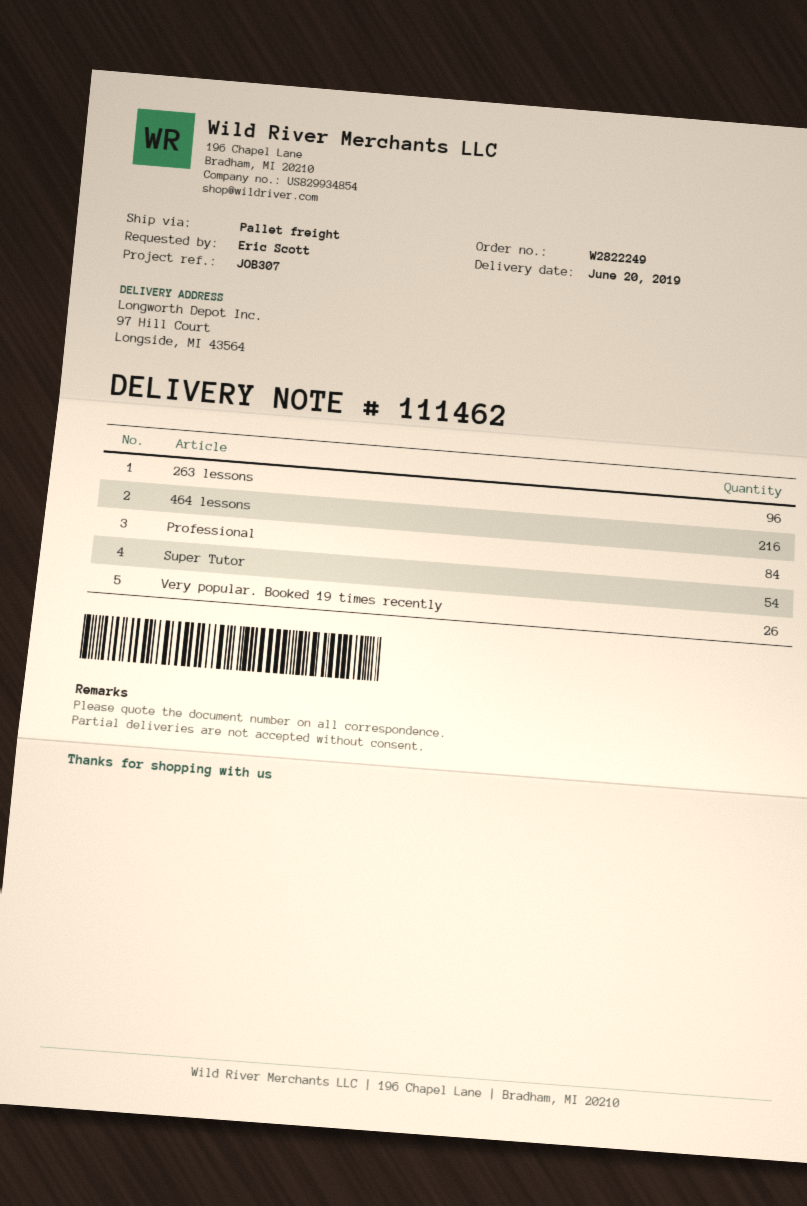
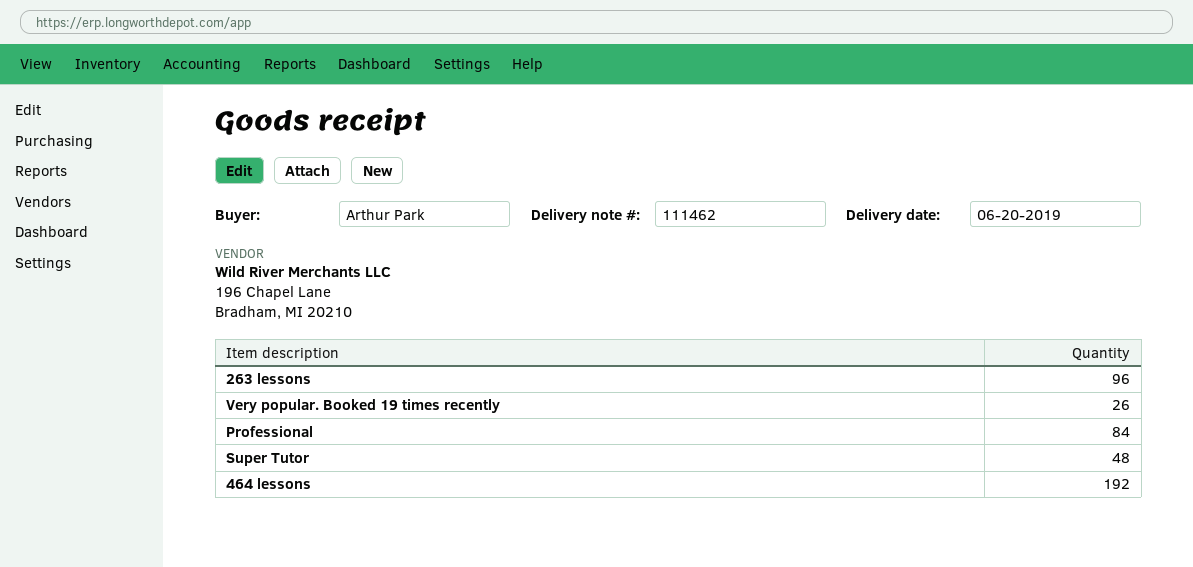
ordered by: Eric Scott -> Arthur Park
464 lessons: 216 -> 192
Super Tutor: 54 -> 48

